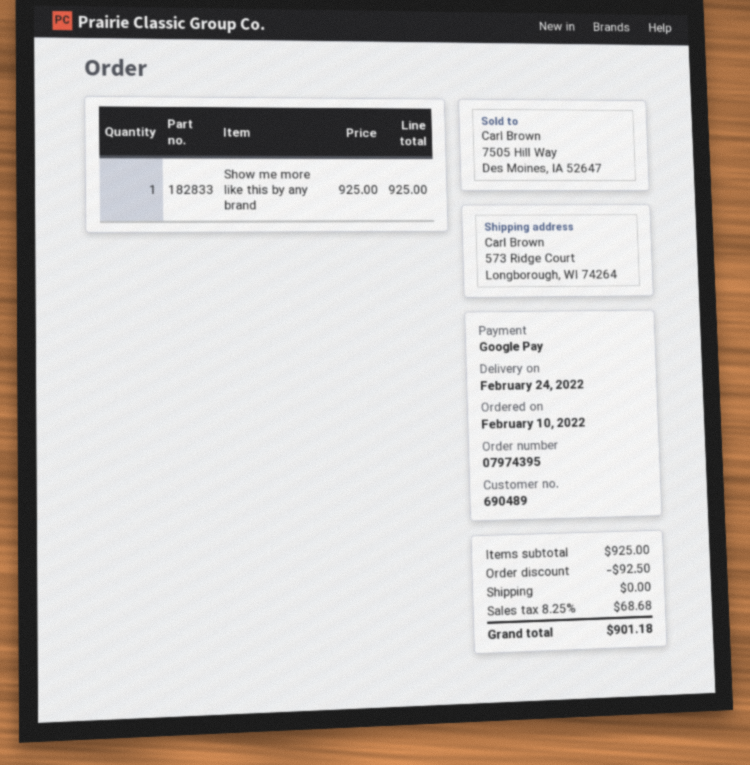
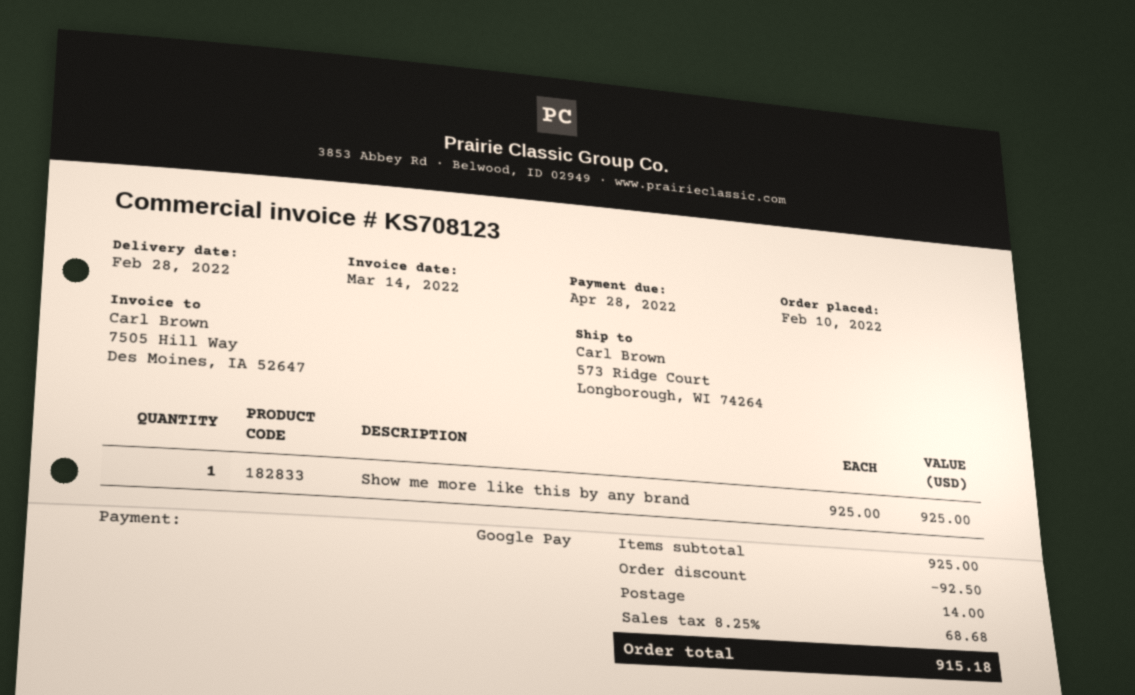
delivery date: 2022-02-24 -> 2022-02-28
shipping: 0.00 -> 14.00
total: 901.18 -> 915.18

